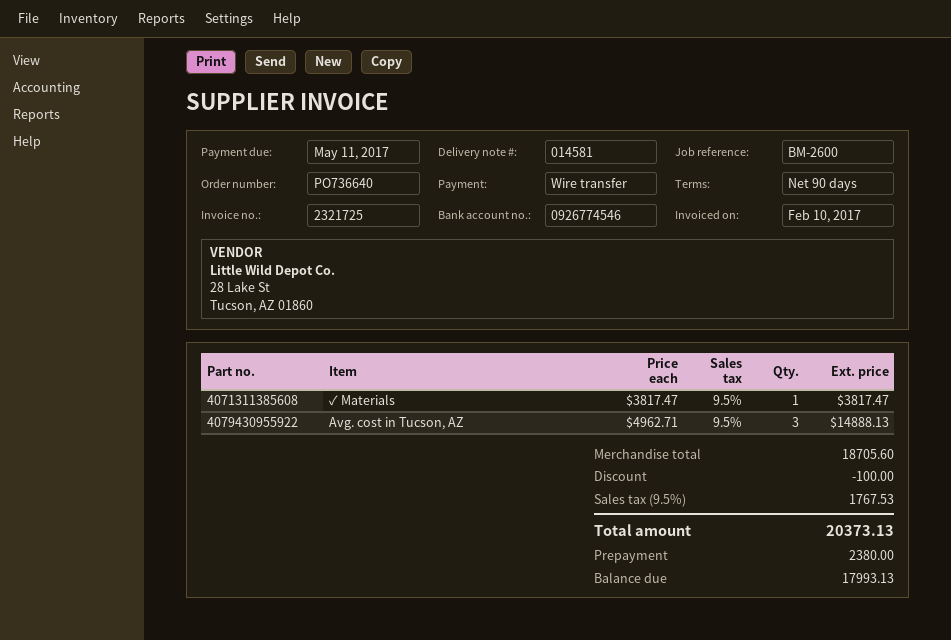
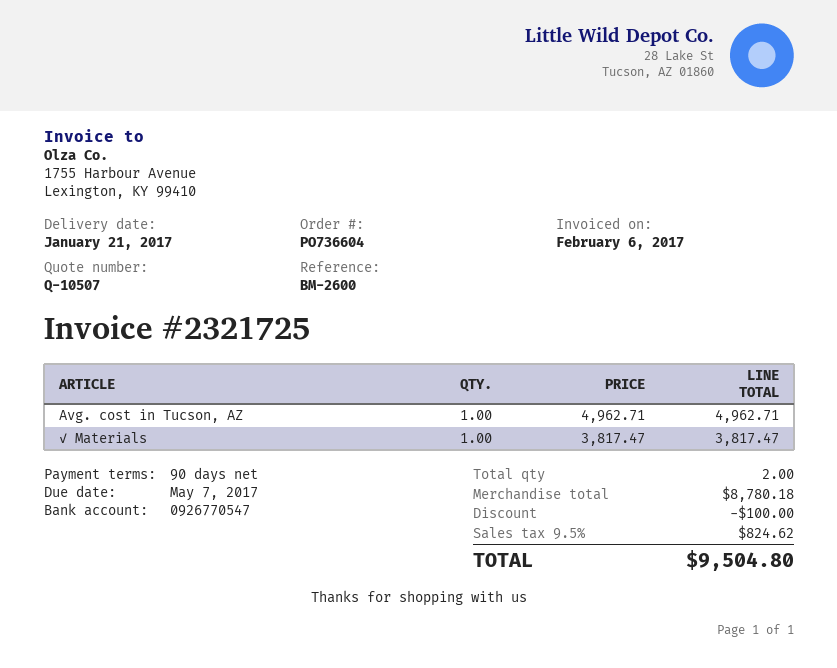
order number: PO736640 -> PO736604
invoice date: 2017-02-10 -> 2017-02-06
due date: 2017-05-11 -> 2017-05-07
bank account: 0926774546 -> 0926770547
Avg. cost in Tucson, AZ: 3 x 4962.71 = 14888.13 -> 1 x 4962.71 = 4962.71
subtotal: 18705.60 -> 8780.18
tax: 9.5% = 1767.53 -> 9.5% = 824.62
total: 20373.13 -> 9504.80

